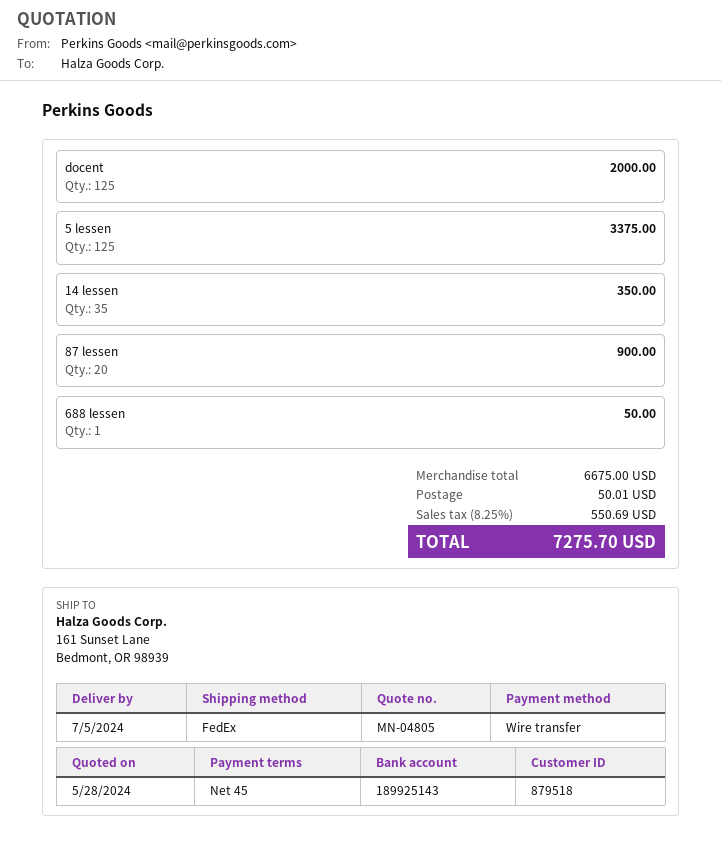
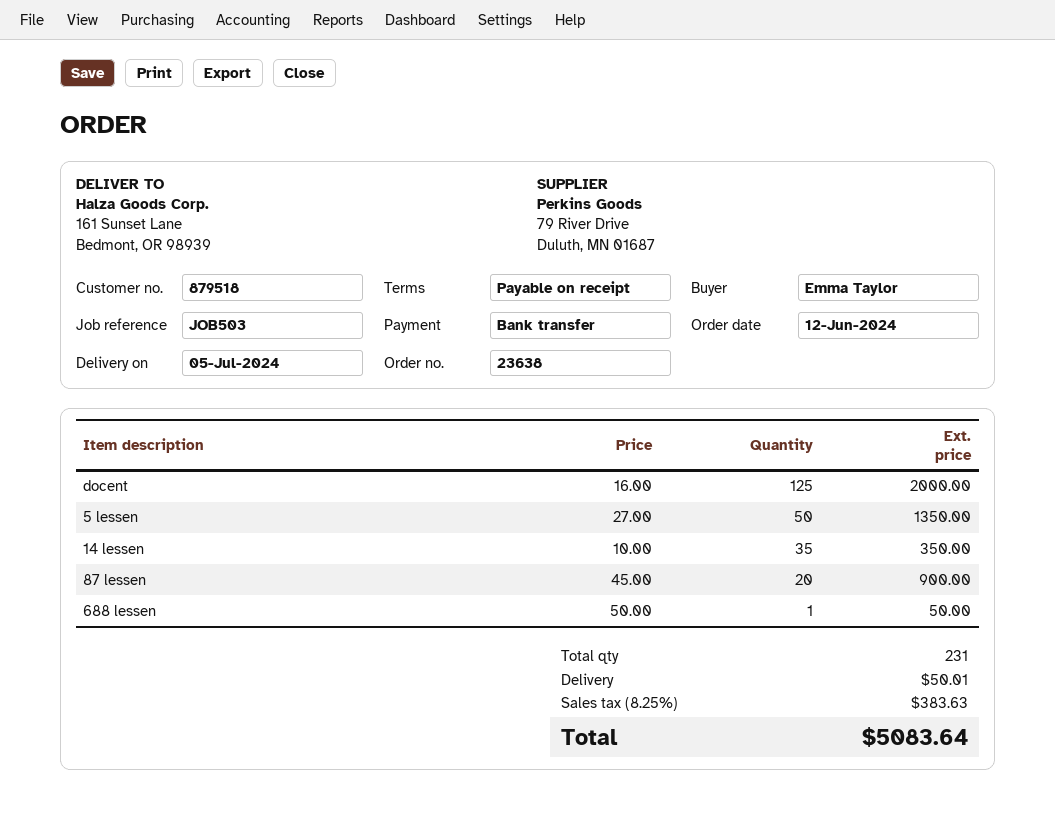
payment terms: 45 days -> on receipt
5 lessen: 125 for 3375.00 -> 50 for 1350.00
tax: 8.25% = 550.69 -> 8.25% = 383.63
total: 7275.70 -> 5083.64

